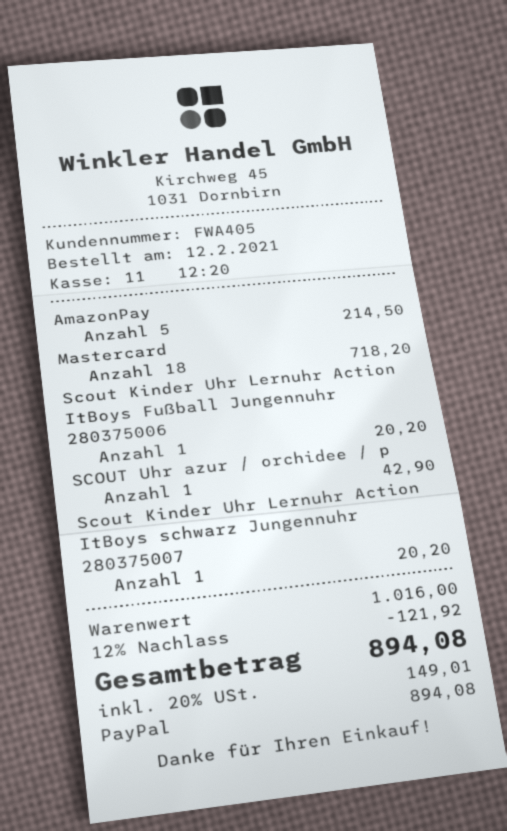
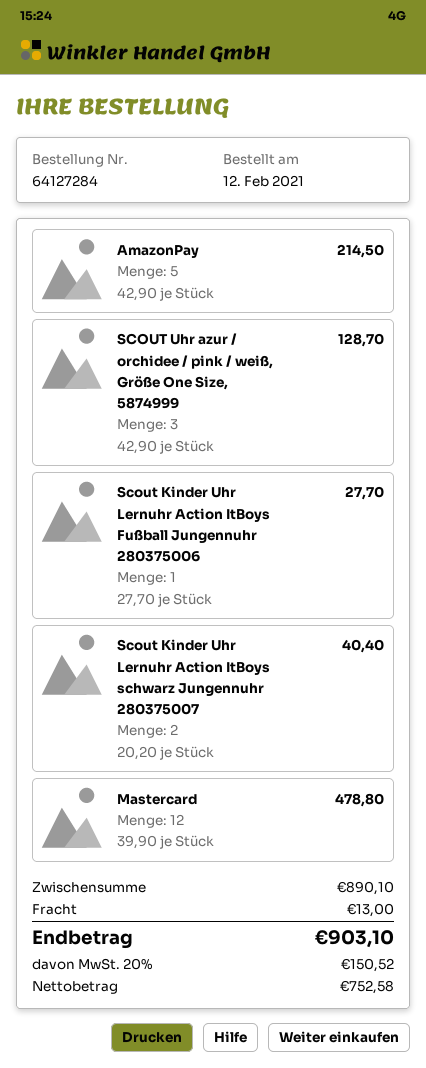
Mastercard: 18 for 718.20 -> 12 for 478.80
Scout Kinder Uhr Lernuhr Action ItBoys Fußball Jungennuhr 280375006: 1 for 20.20 -> 1 for 27.70
SCOUT Uhr azur / orchidee / p: 1 for 42.90 -> 3 for 128.70
Scout Kinder Uhr Lernuhr Action ItBoys schwarz Jungennuhr 280375007: 1 for 20.20 -> 2 for 40.40
subtotal: 1016.00 -> 890.10
discount: 12% = 121.92 -> none
shipping: none -> 13.00
tax: 20% = 149.01 -> 20% = 150.52
total: 894.08 -> 903.10

